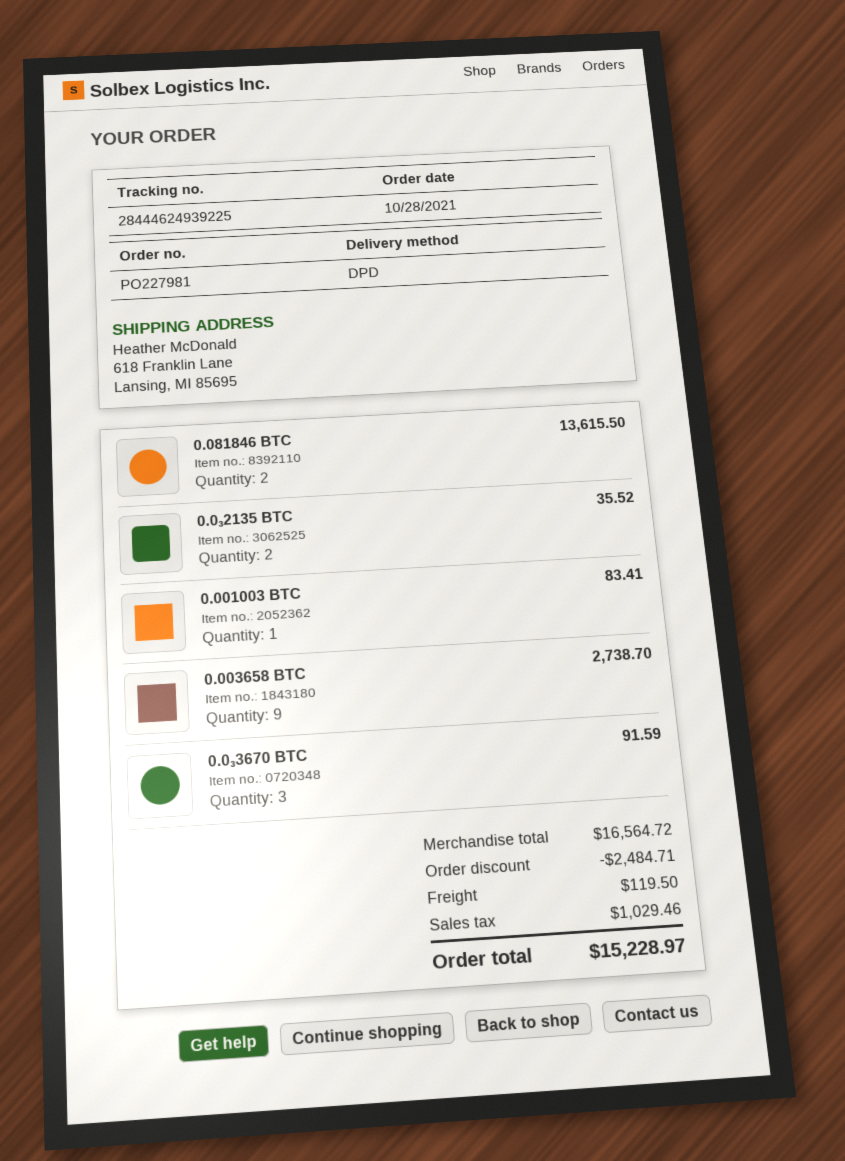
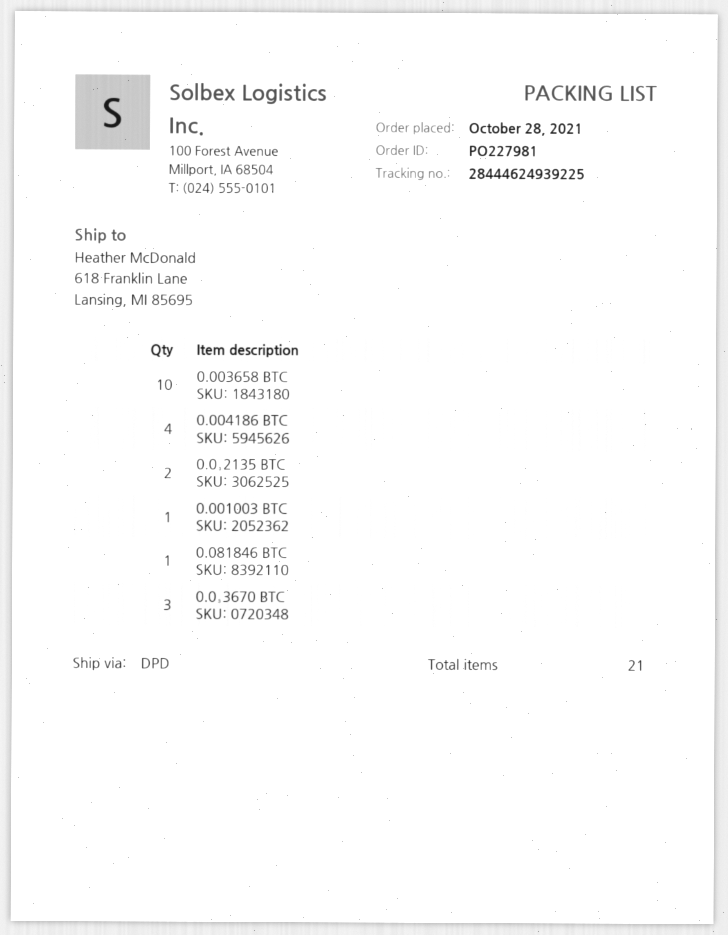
0.081846 BTC: 2 -> 1
0.003658 BTC: 9 -> 10
0.004186 BTC: none -> 4

